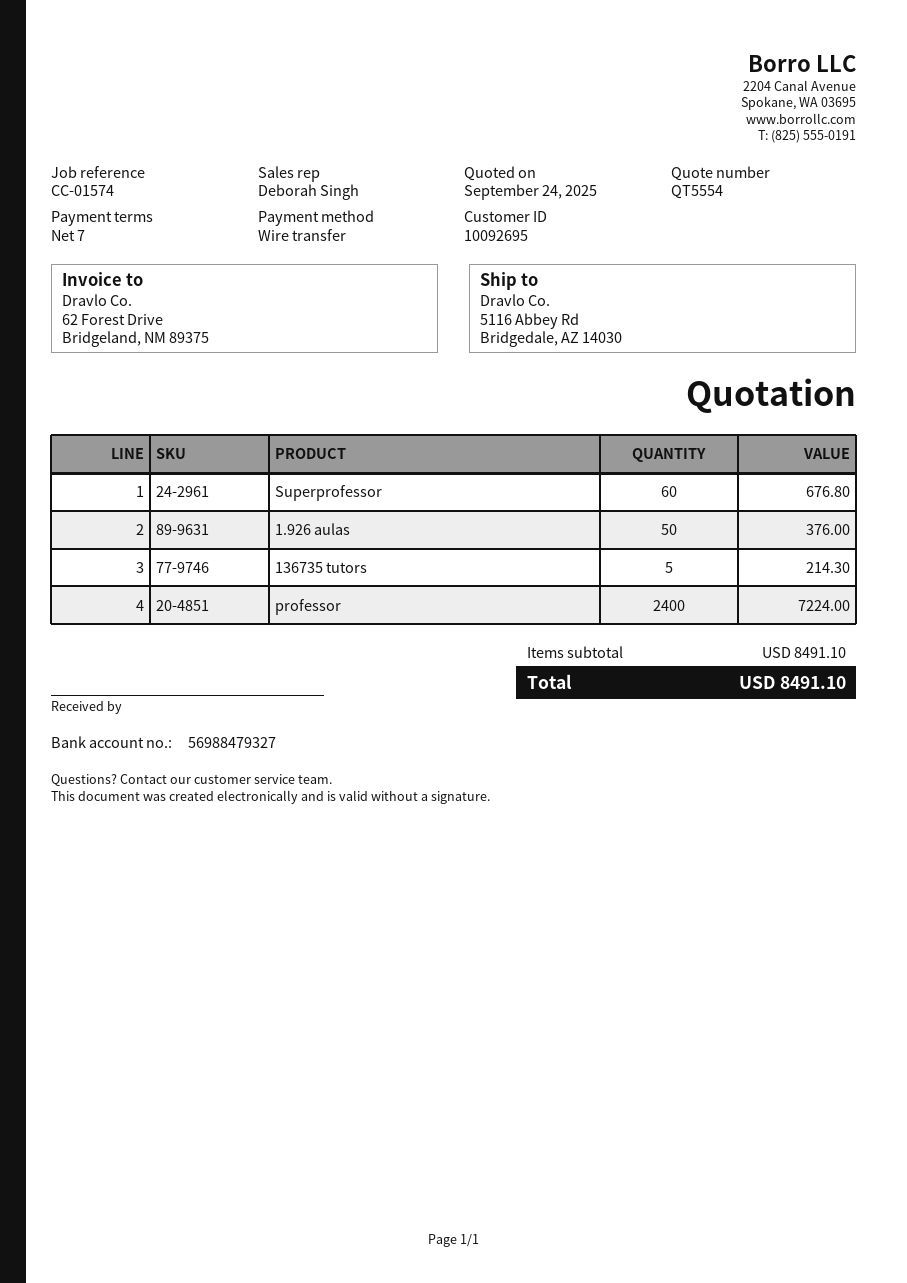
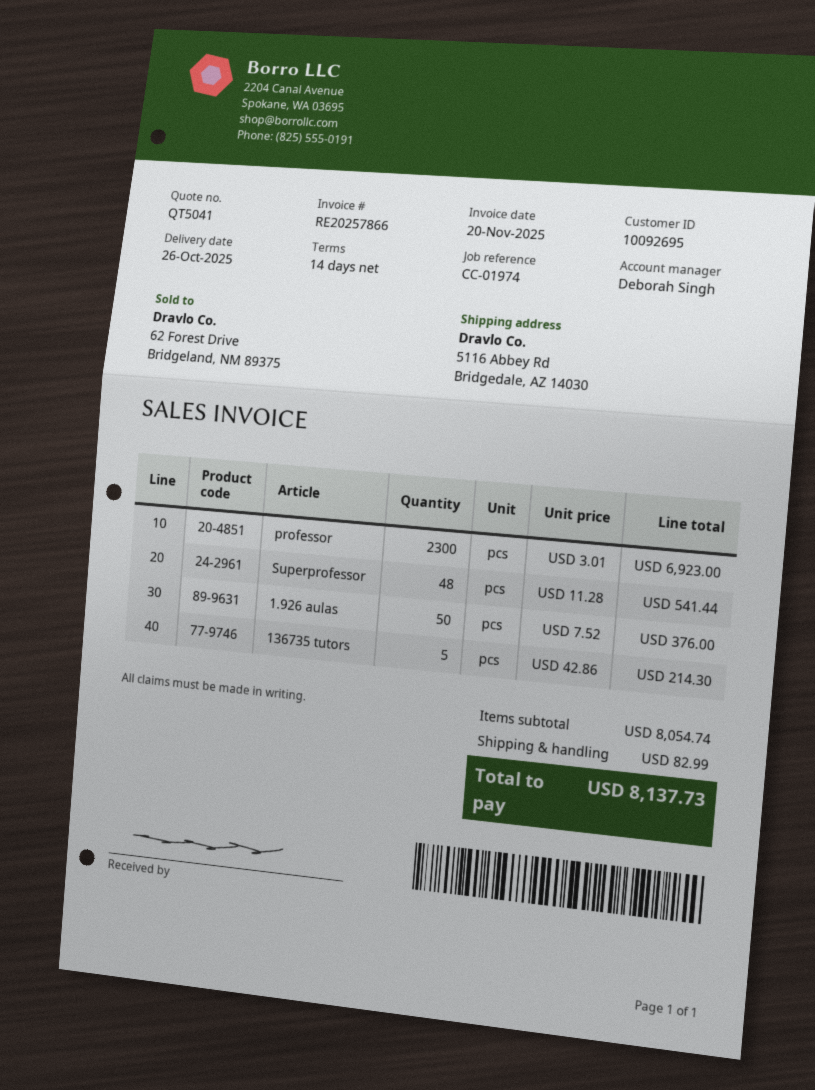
quote number: QT5554 -> QT5041
payment terms: 7 days -> 14 days
reference: CC-01574 -> CC-01974
Superprofessor: 60 for 676.80 -> 48 for 541.44
professor: 2400 for 7224.00 -> 2300 for 6923.00
subtotal: 8491.10 -> 8054.74
shipping: none -> 82.99
total: 8491.10 -> 8137.73

